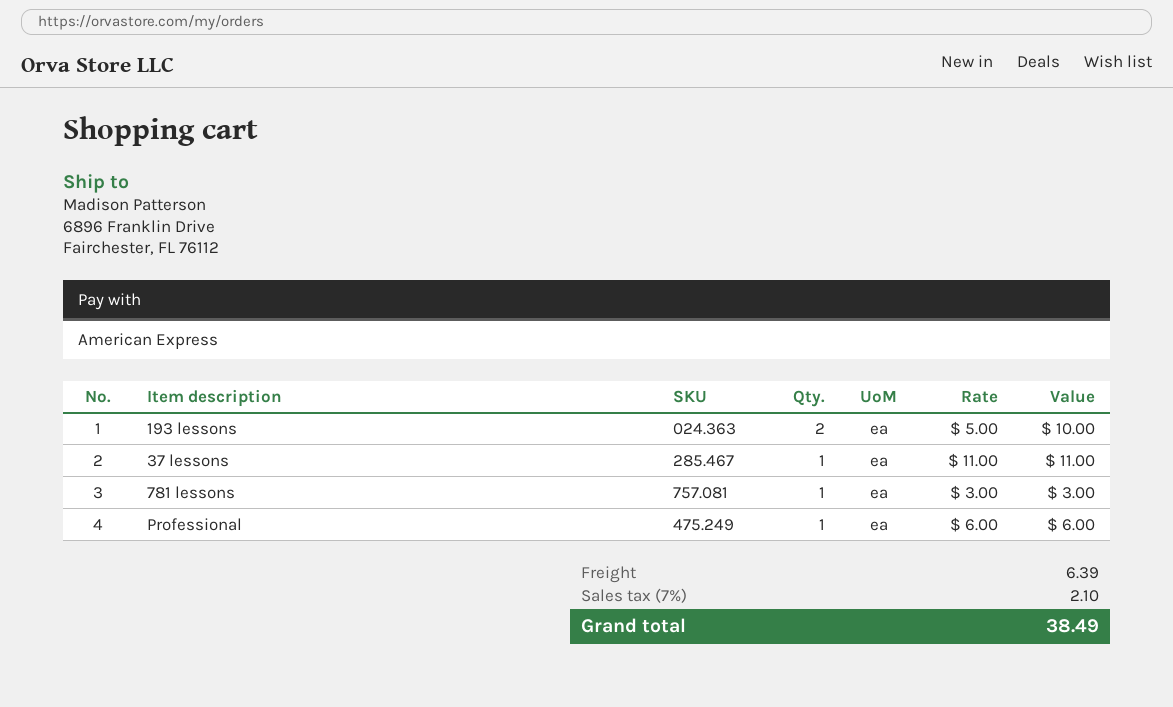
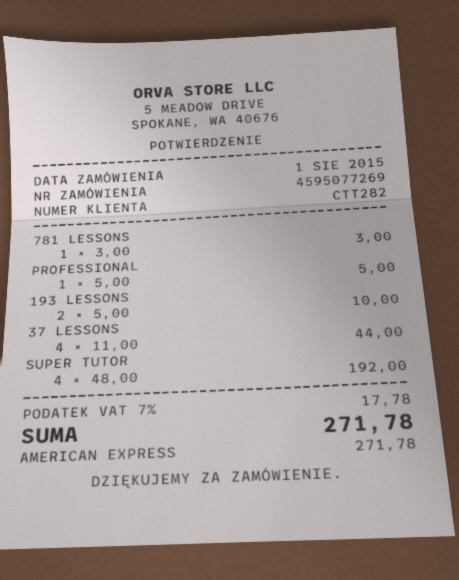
37 lessons: 1 x 11.00 = 11.00 -> 4 x 11.00 = 44.00
Professional: 1 x 6.00 = 6.00 -> 1 x 5.00 = 5.00
SUPER TUTOR: none -> 4 x 48.00 = 192.00
shipping: 6.39 -> none
tax: 7% = 2.10 -> 7% = 17.78
total: 38.49 -> 271.78

